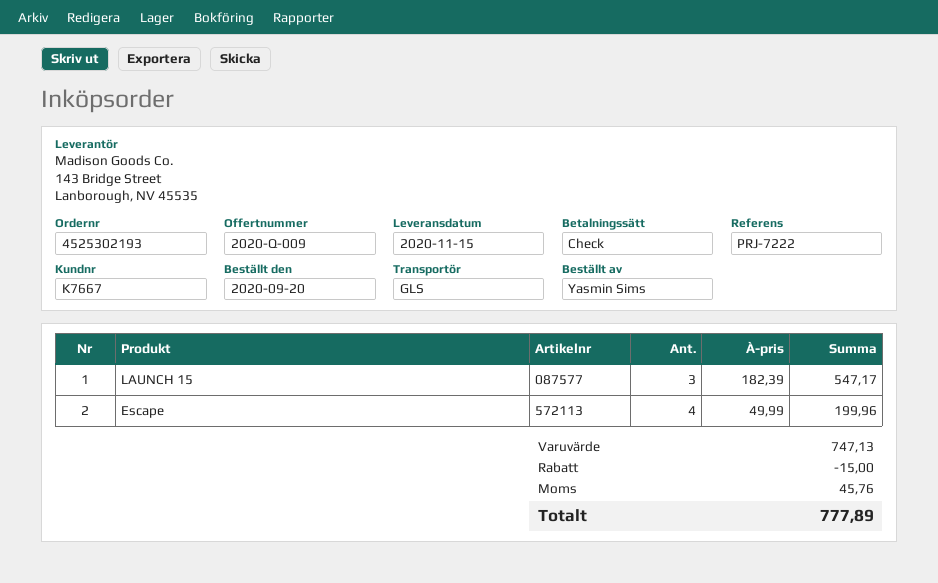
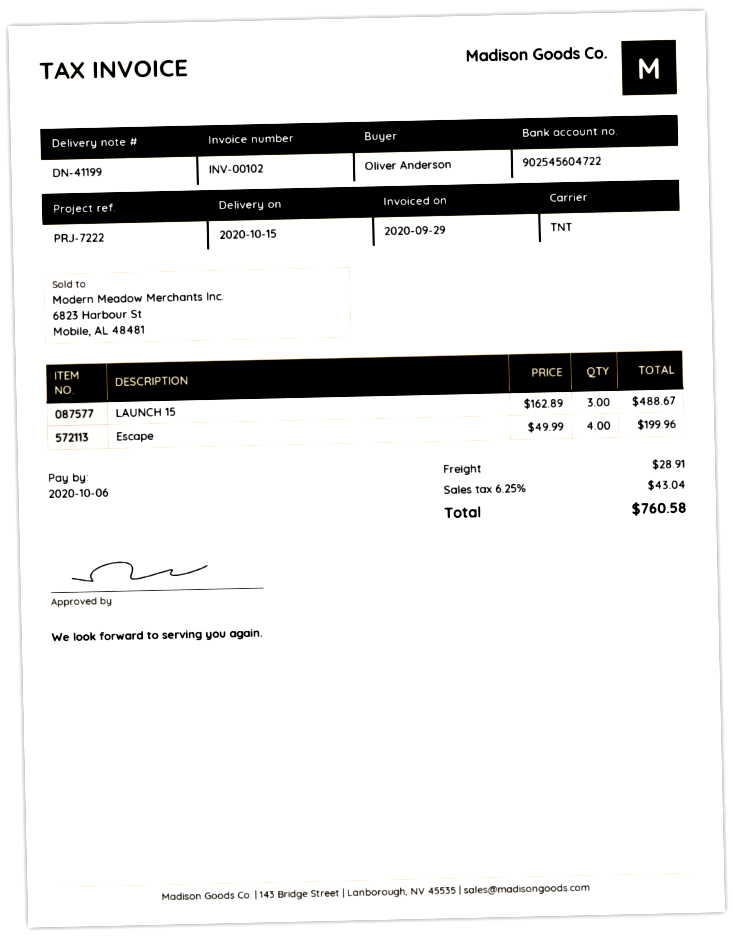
delivery date: 2020-11-15 -> 2020-10-15
ordered by: Yasmin Sims -> Oliver Anderson
shipping method: GLS -> TNT
LAUNCH 15: 3 x 182.39 = 547.17 -> 3 x 162.89 = 488.67
discount: 15.00 -> none
shipping: none -> 28.91
tax: 45.76 -> 43.04
total: 777.89 -> 760.58

